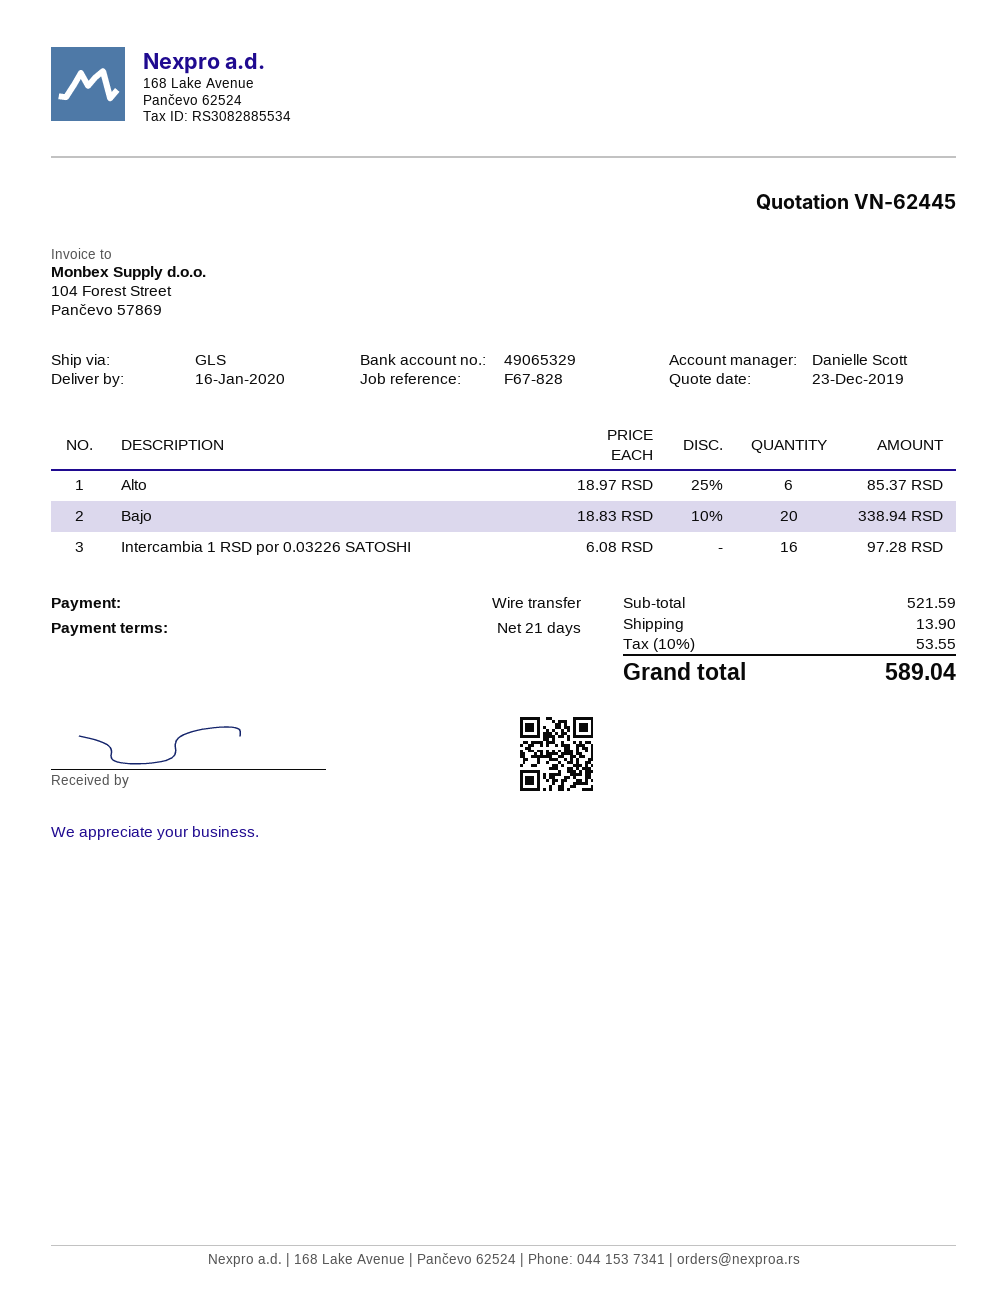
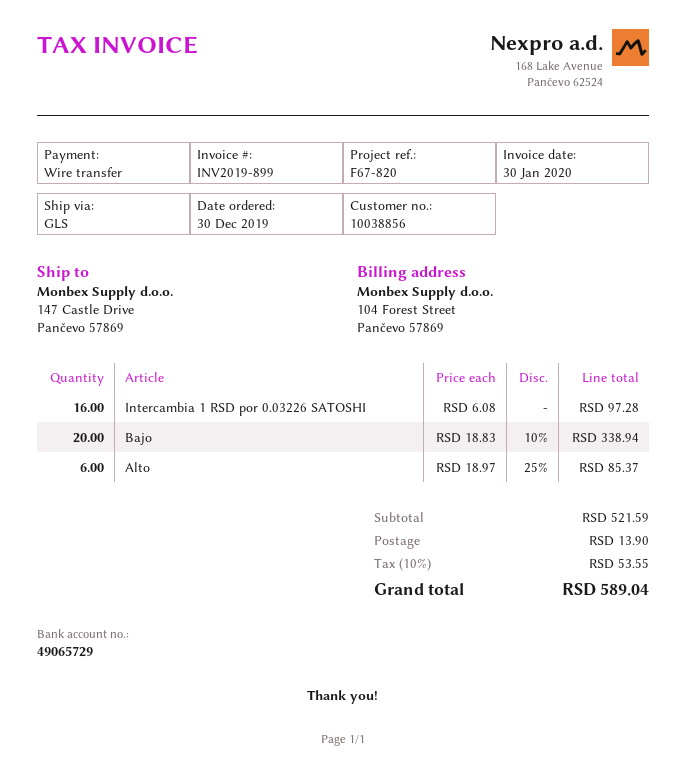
reference: F67-828 -> F67-820
bank account: 49065329 -> 49065729

